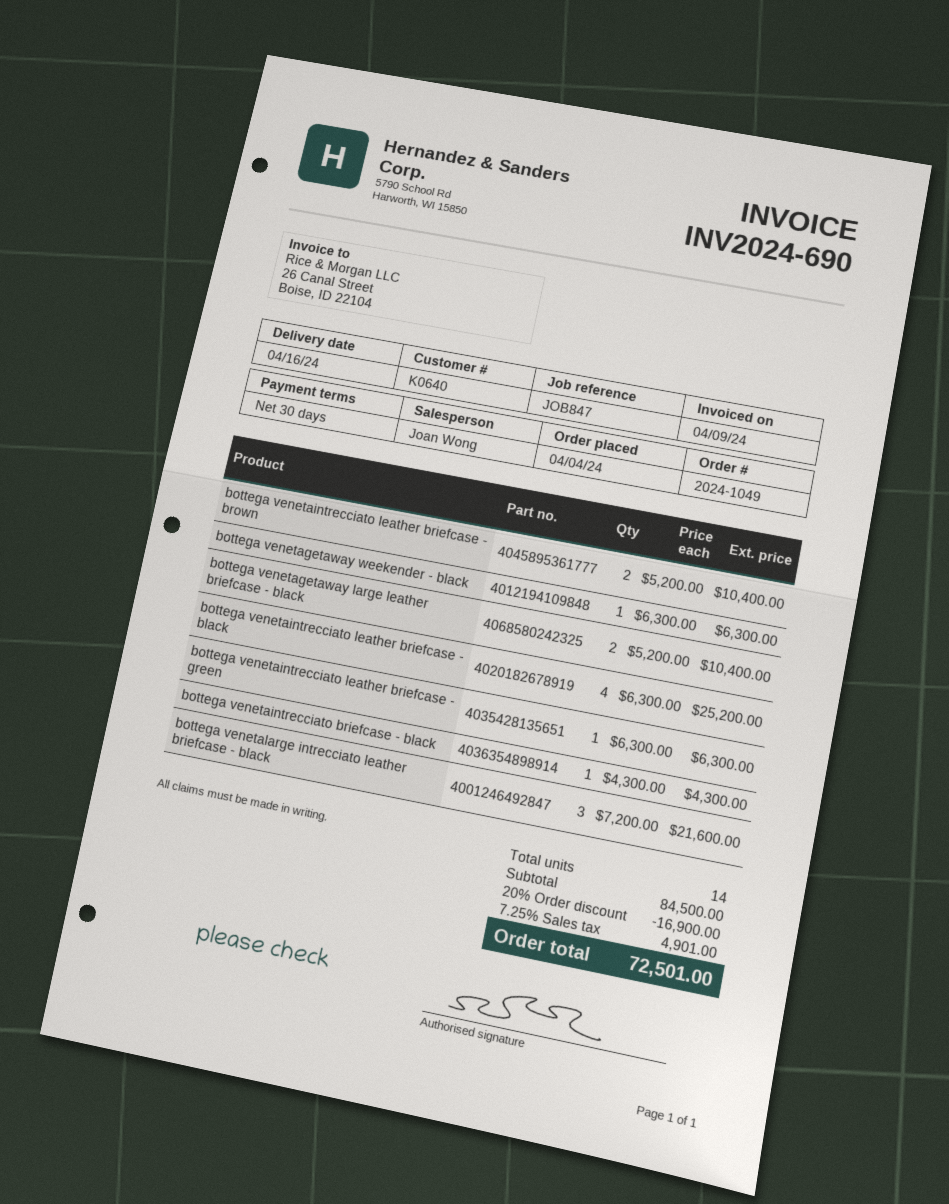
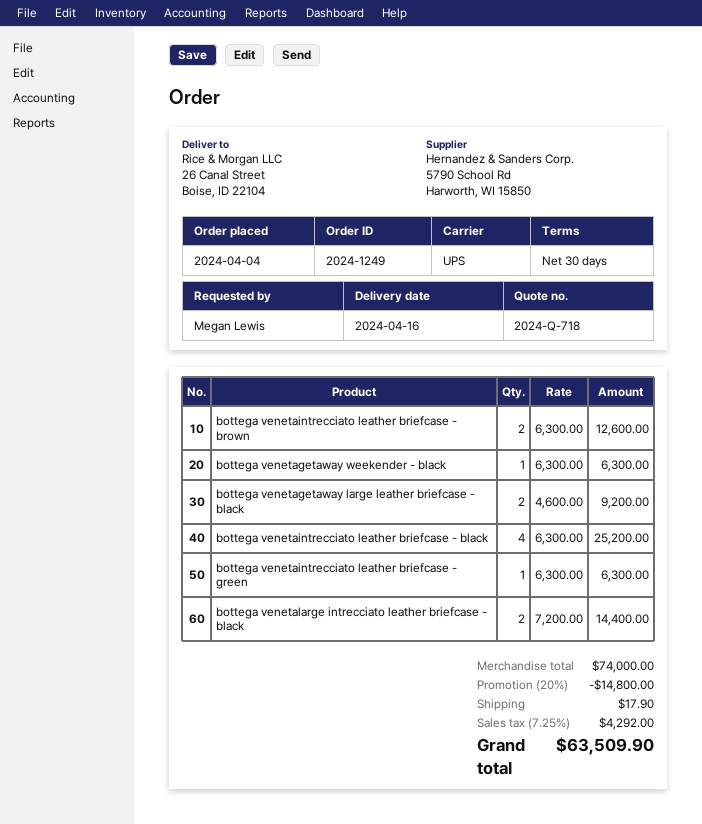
order number: 2024-1049 -> 2024-1249
bottega venetaintrecciato leather briefcase - brown: 2 x 5200.00 = 10400.00 -> 2 x 6300.00 = 12600.00
bottega venetagetaway large leather briefcase - black: 2 x 5200.00 = 10400.00 -> 2 x 4600.00 = 9200.00
bottega venetaintrecciato briefcase - black: 1 x 4300.00 = 4300.00 -> none
bottega venetalarge intrecciato leather briefcase - black: 3 x 7200.00 = 21600.00 -> 2 x 7200.00 = 14400.00
subtotal: 84500.00 -> 74000.00
discount: 20% = 16900.00 -> 20% = 14800.00
shipping: none -> 17.90
tax: 7.25% = 4901.00 -> 7.25% = 4292.00
total: 72501.00 -> 63509.90

